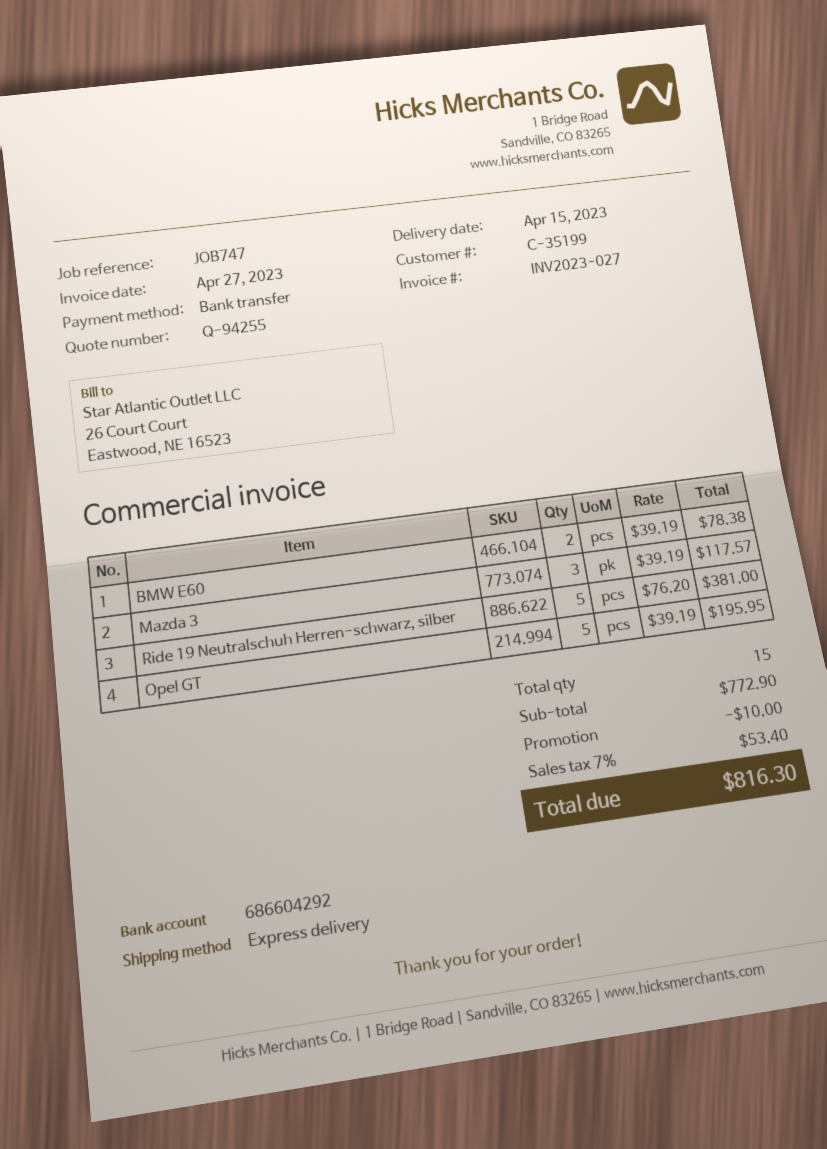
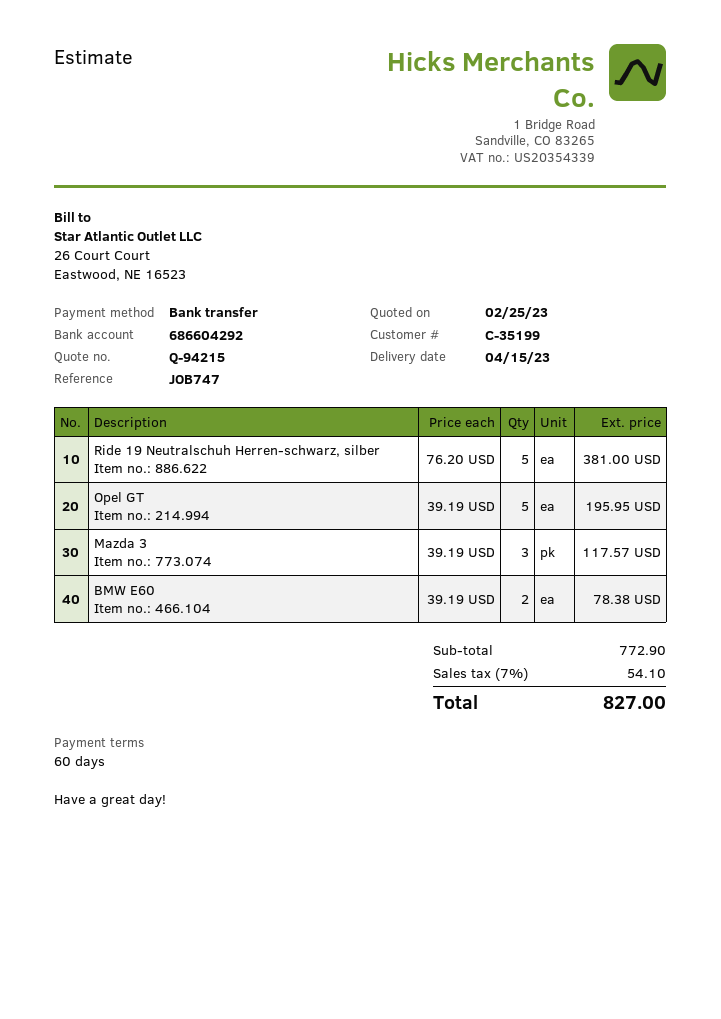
quote number: Q-94255 -> Q-94215
discount: 10.00 -> none
tax: 7% = 53.40 -> 7% = 54.10
total: 816.30 -> 827.00

